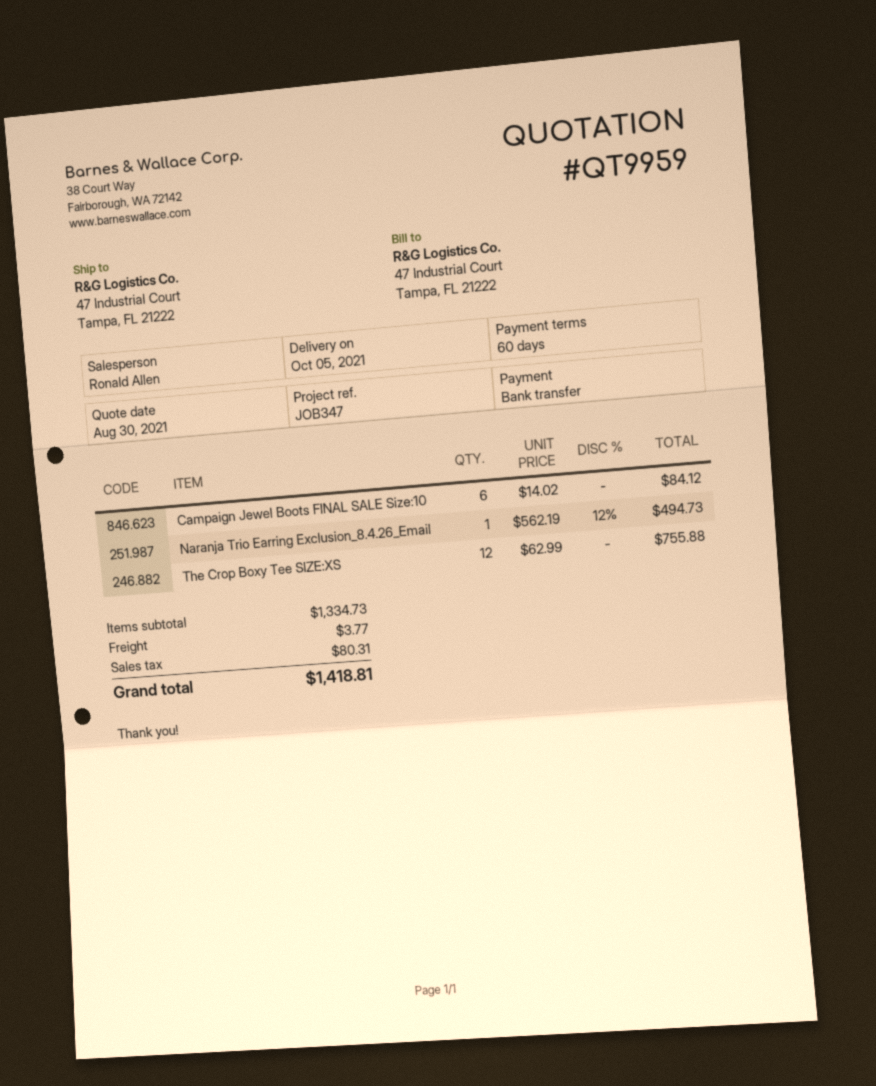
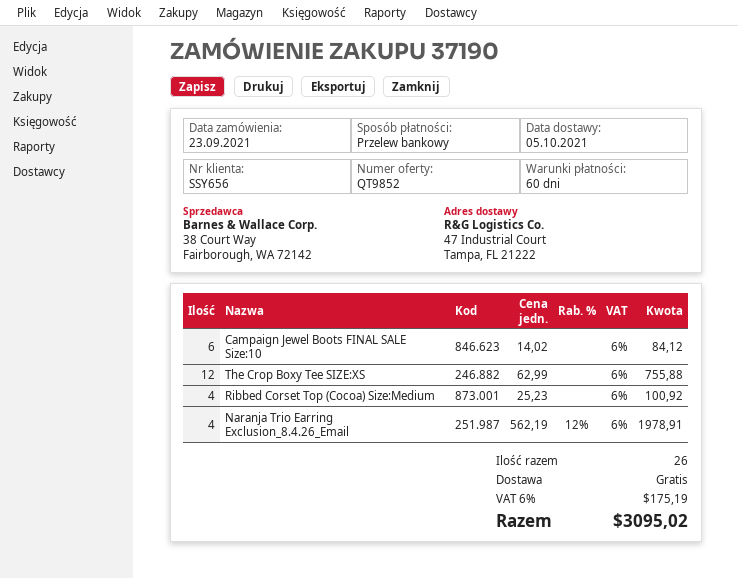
quote number: QT9959 -> QT9852
Naranja Trio Earring Exclusion_8.4.26_Email: 1 x 562.19 - 12% = 494.73 -> 4 x 562.19 - 12% = 1978.91
Ribbed Corset Top (Cocoa) Size:Medium: none -> 4 x 25.23 = 100.92
shipping: 3.77 -> 0.00
tax: 80.31 -> 175.19
total: 1418.81 -> 3095.02

